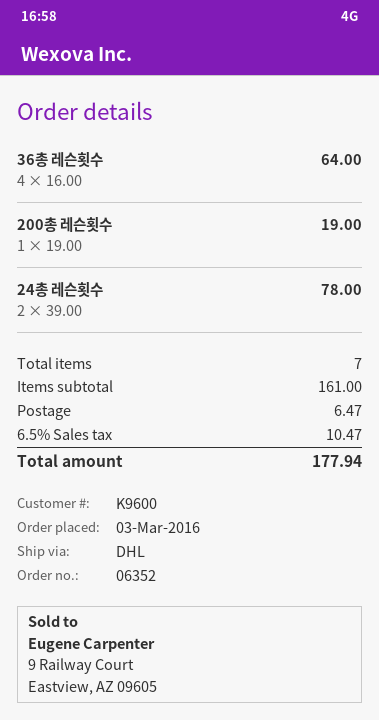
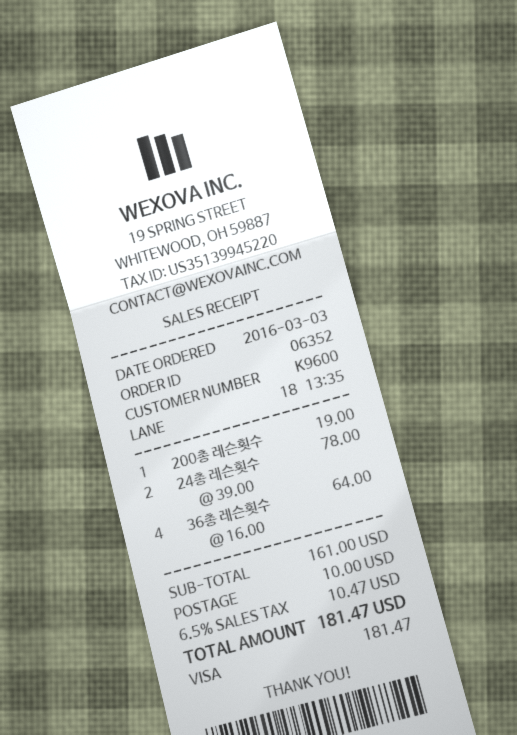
shipping: 6.47 -> 10.00
total: 177.94 -> 181.47

